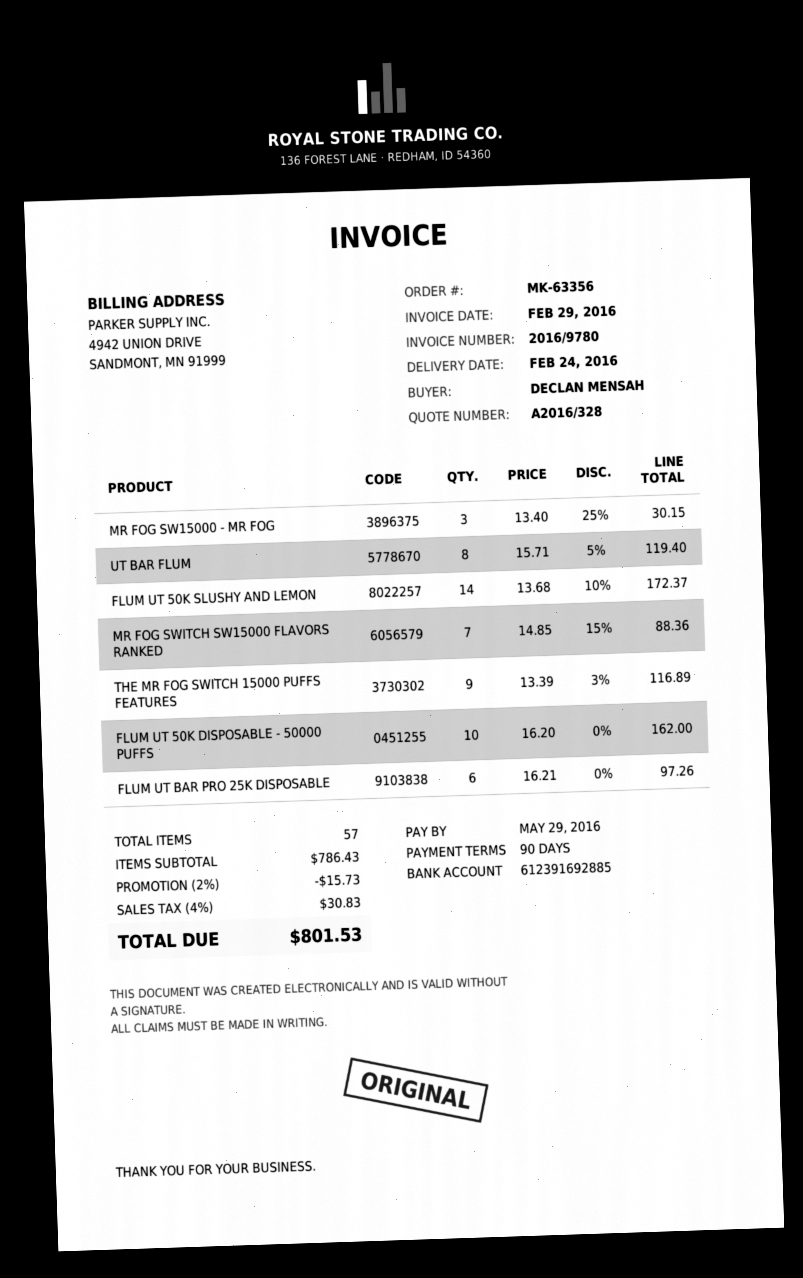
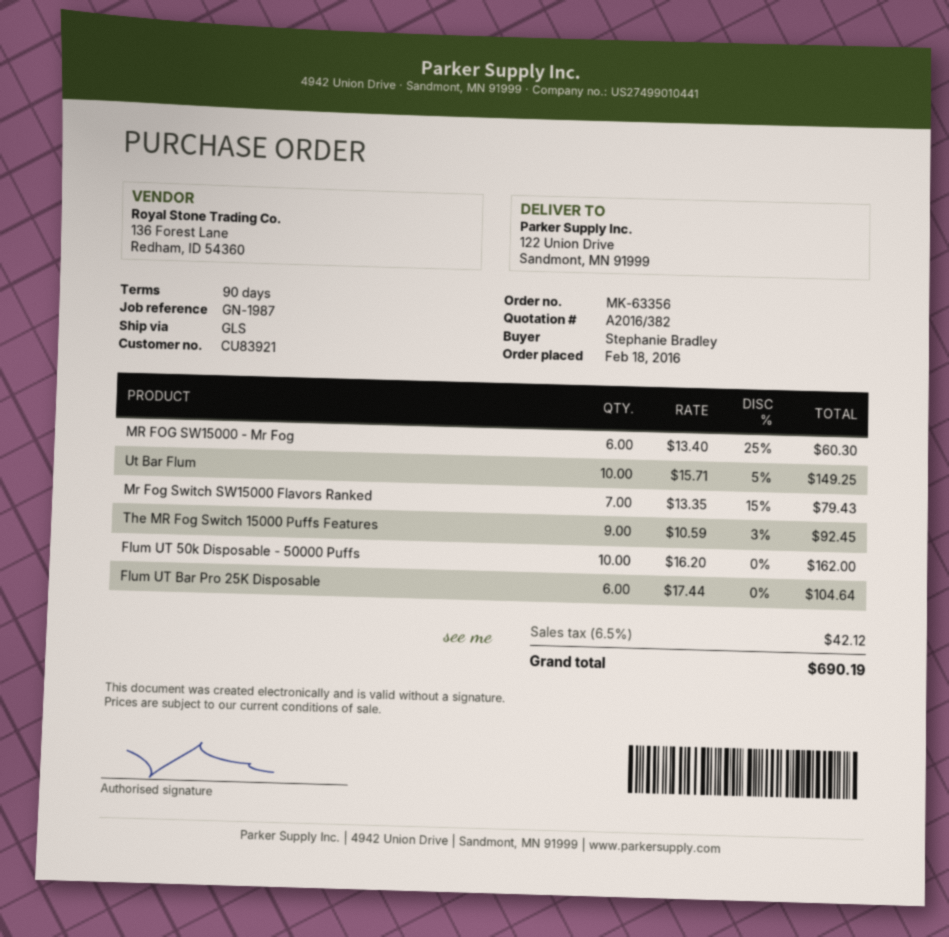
quote number: A2016/328 -> A2016/382
ordered by: DECLAN MENSAH -> Stephanie Bradley
MR FOG SW15000 - MR FOG: 3 x 13.40 - 25% = 30.15 -> 6 x 13.40 - 25% = 60.30
UT BAR FLUM: 8 x 15.71 - 5% = 119.40 -> 10 x 15.71 - 5% = 149.25
FLUM UT 50K SLUSHY AND LEMON: 14 x 13.68 - 10% = 172.37 -> none
MR FOG SWITCH SW15000 FLAVORS RANKED: 7 x 14.85 - 15% = 88.36 -> 7 x 13.35 - 15% = 79.43
THE MR FOG SWITCH 15000 PUFFS FEATURES: 9 x 13.39 - 3% = 116.89 -> 9 x 10.59 - 3% = 92.45
FLUM UT BAR PRO 25K DISPOSABLE: 6 x 16.21 = 97.26 -> 6 x 17.44 = 104.64
discount: 2% = 15.73 -> none
tax: 4% = 30.83 -> 6.5% = 42.12
total: 801.53 -> 690.19

